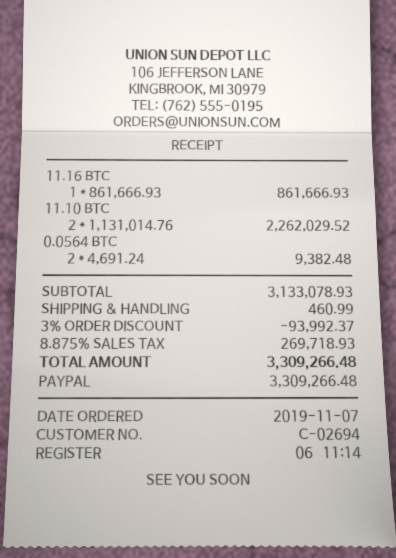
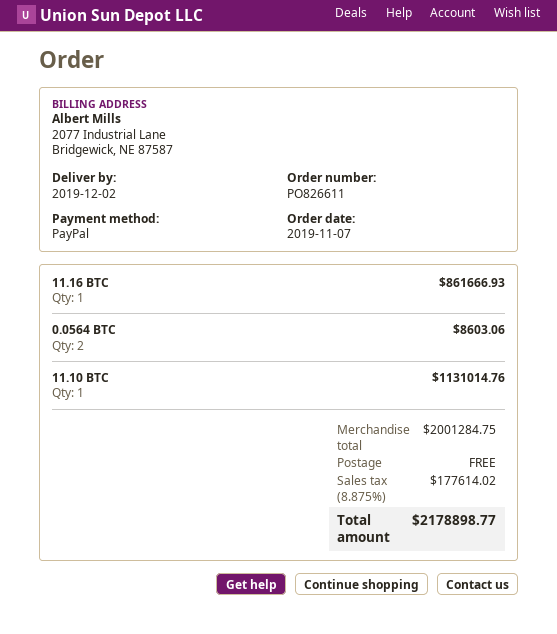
11.10 BTC: 2 for 2262029.52 -> 1 for 1131014.76
0.0564 BTC: 2 for 9382.48 -> 2 for 8603.06
subtotal: 3133078.93 -> 2001284.75
discount: 3% = 93992.37 -> none
shipping: 460.99 -> 0.00
tax: 8.875% = 269718.93 -> 8.875% = 177614.02
total: 3309266.48 -> 2178898.77

